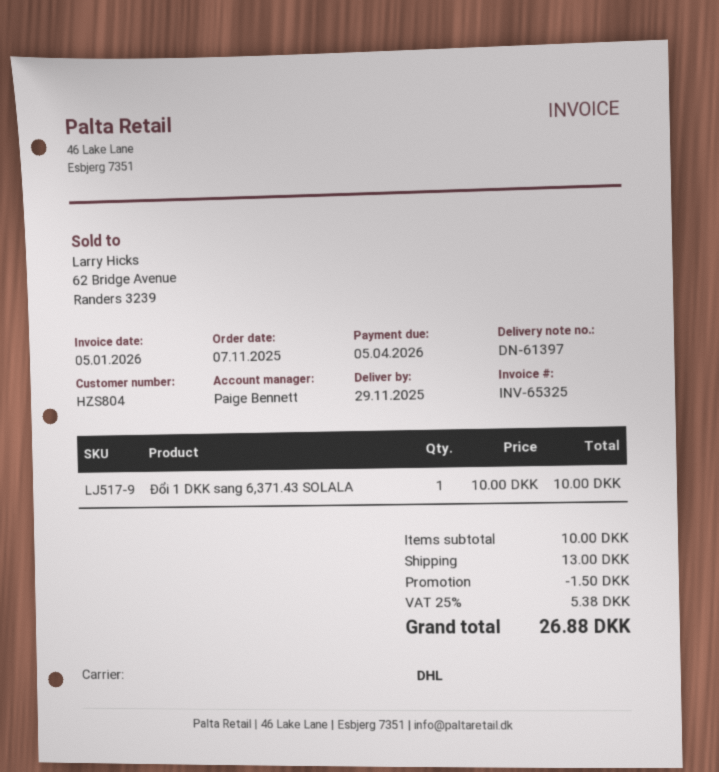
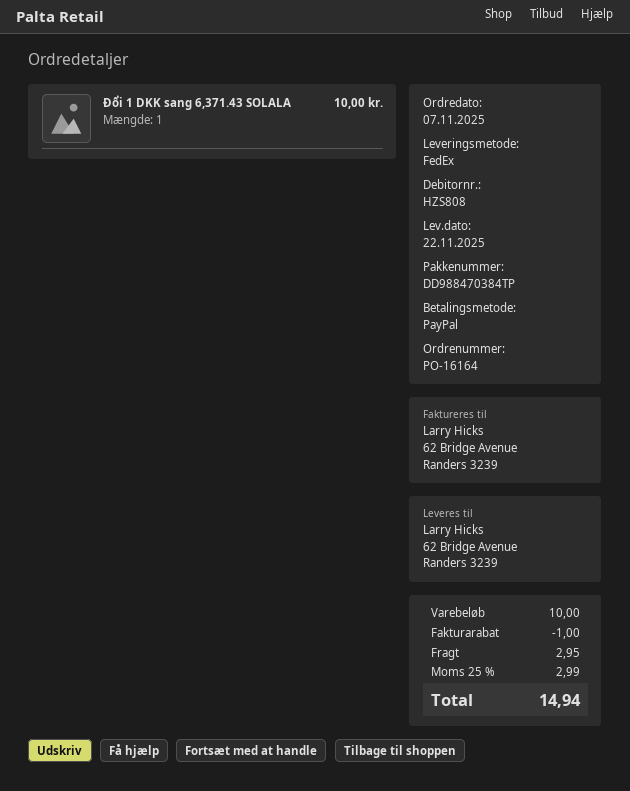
delivery date: 2025-11-29 -> 2025-11-22
customer number: HZS804 -> HZS808
shipping method: DHL -> FedEx
discount: 1.50 -> 1.00
shipping: 13.00 -> 2.95
tax: 25% = 5.38 -> 25% = 2.99
total: 26.88 -> 14.94

